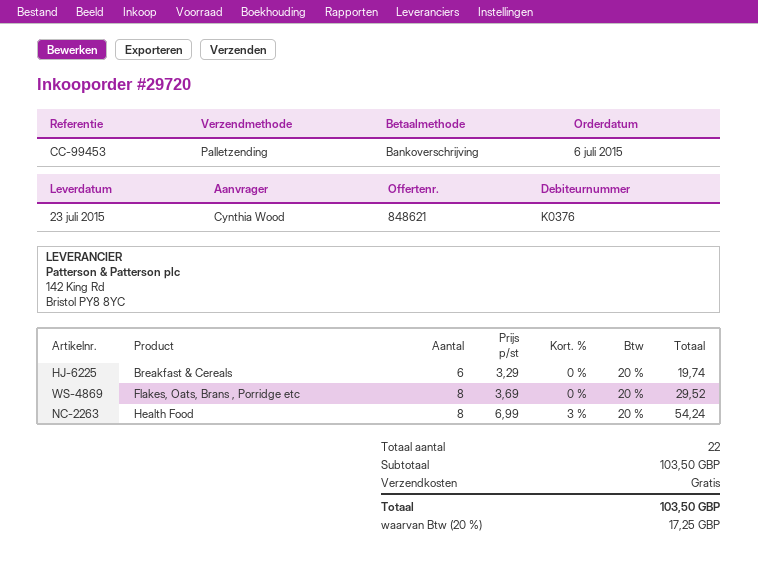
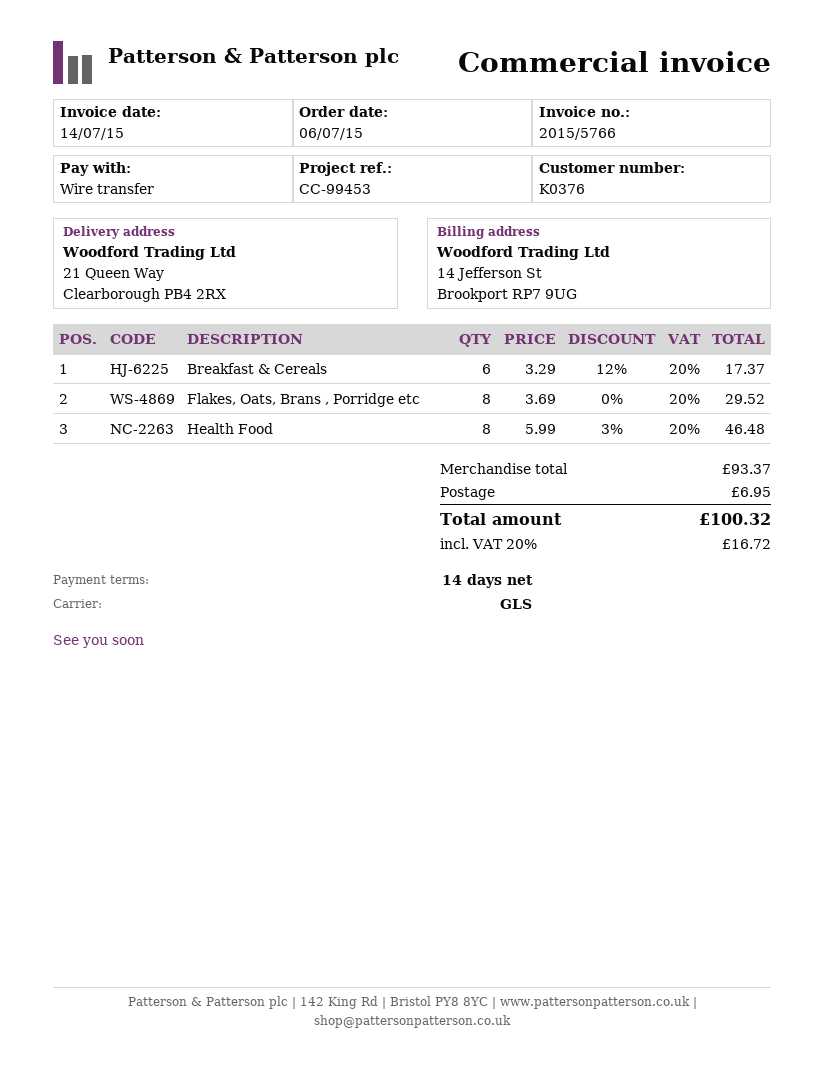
shipping method: pallet freight -> GLS
Breakfast & Cereals: 6 x 3.29 = 19.74 -> 6 x 3.29 - 12% = 17.37
Health Food: 8 x 6.99 - 3% = 54.24 -> 8 x 5.99 - 3% = 46.48
subtotal: 103.50 -> 93.37
shipping: 0.00 -> 6.95
tax: 20% = 17.25 -> 20% = 16.72
total: 103.50 -> 100.32

